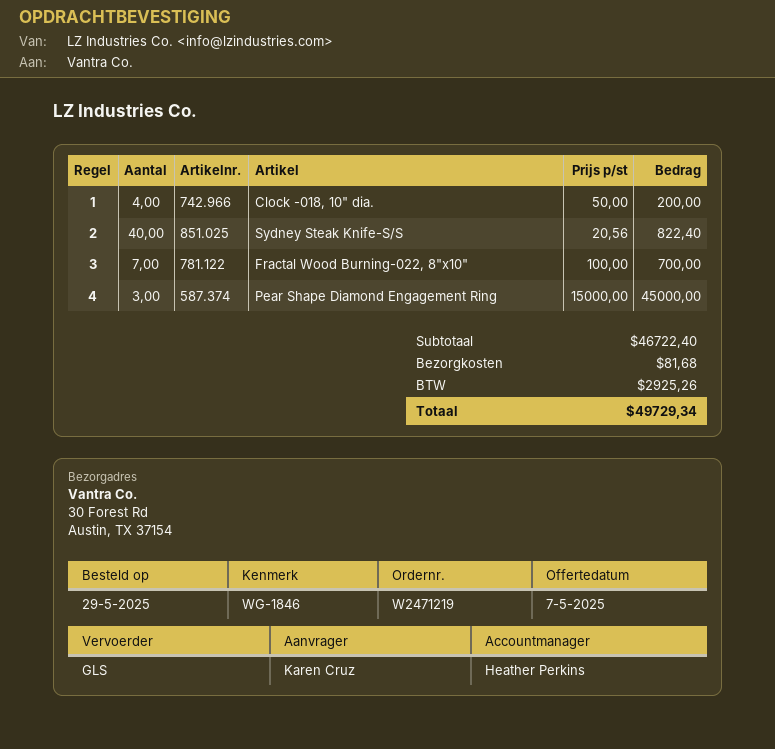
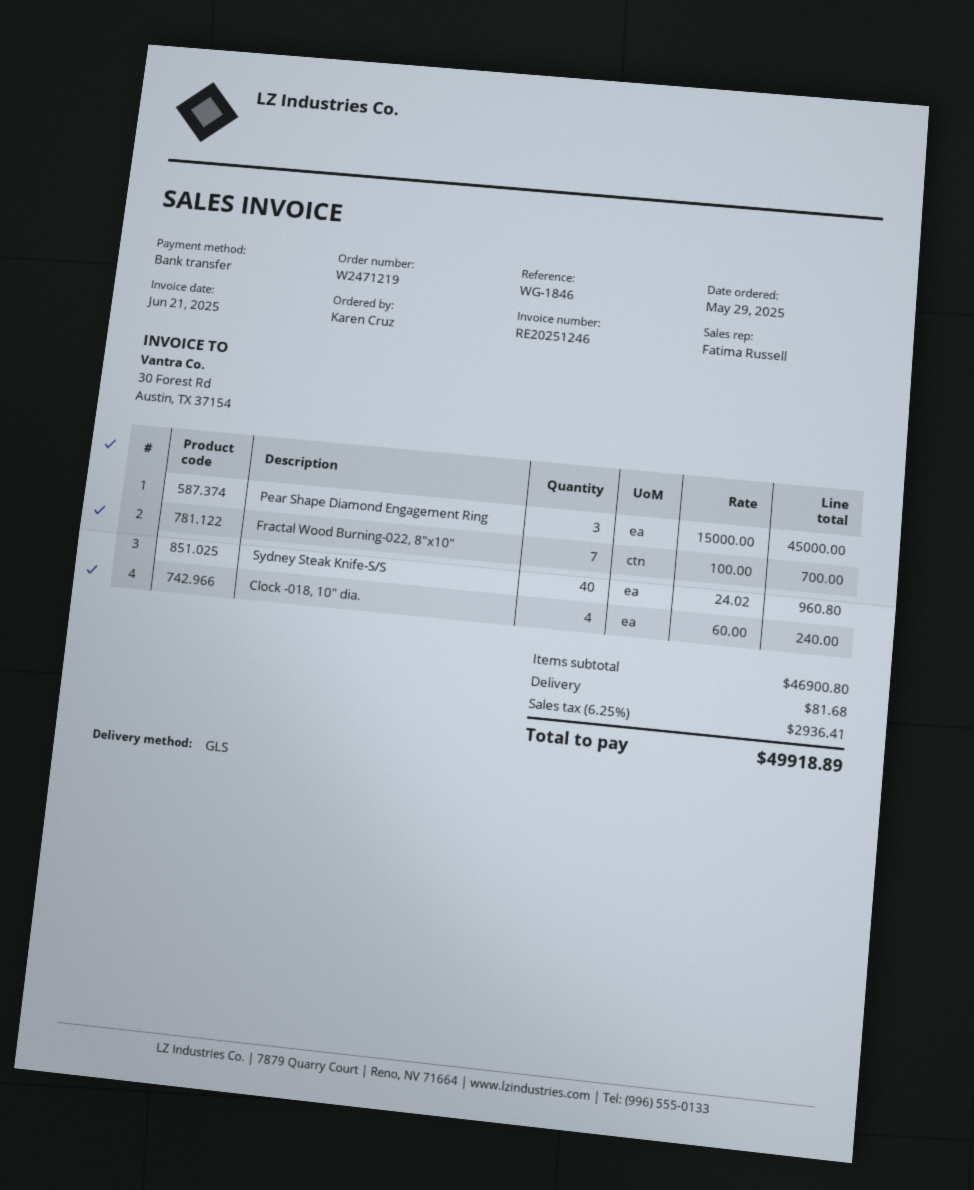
sales rep: Heather Perkins -> Fatima Russell
Clock -018, 10" dia.: 4 x 50.00 = 200.00 -> 4 x 60.00 = 240.00
Sydney Steak Knife-S/S: 40 x 20.56 = 822.40 -> 40 x 24.02 = 960.80
subtotal: 46722.40 -> 46900.80
tax: 2925.26 -> 2936.41
total: 49729.34 -> 49918.89

